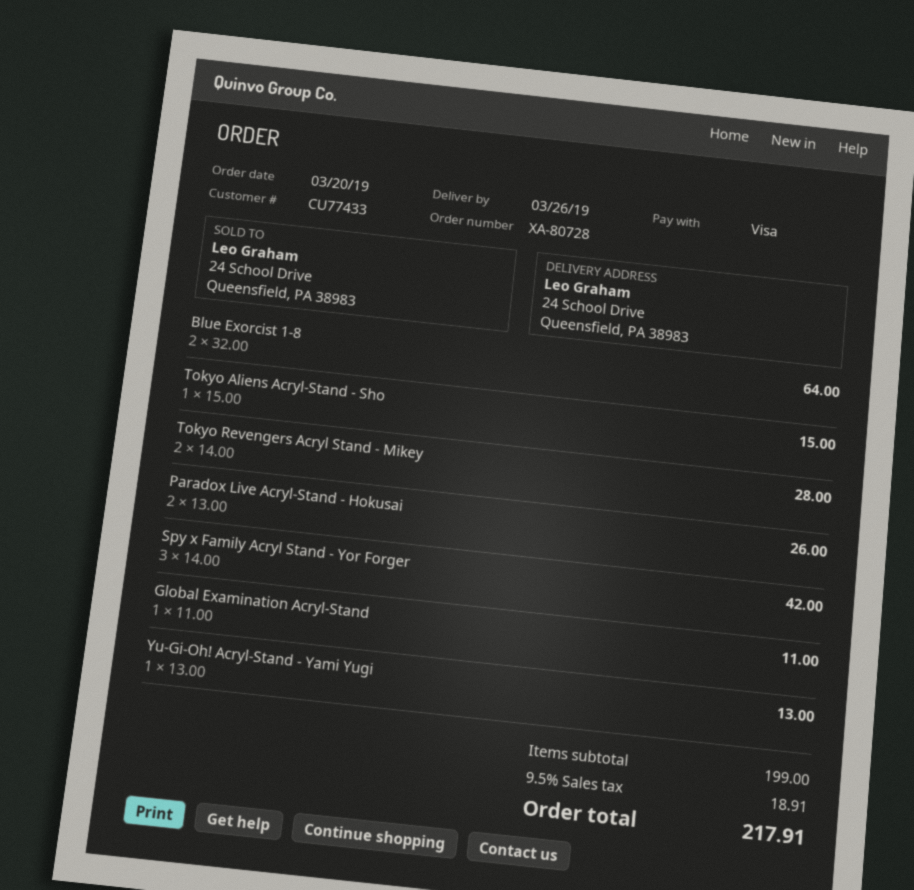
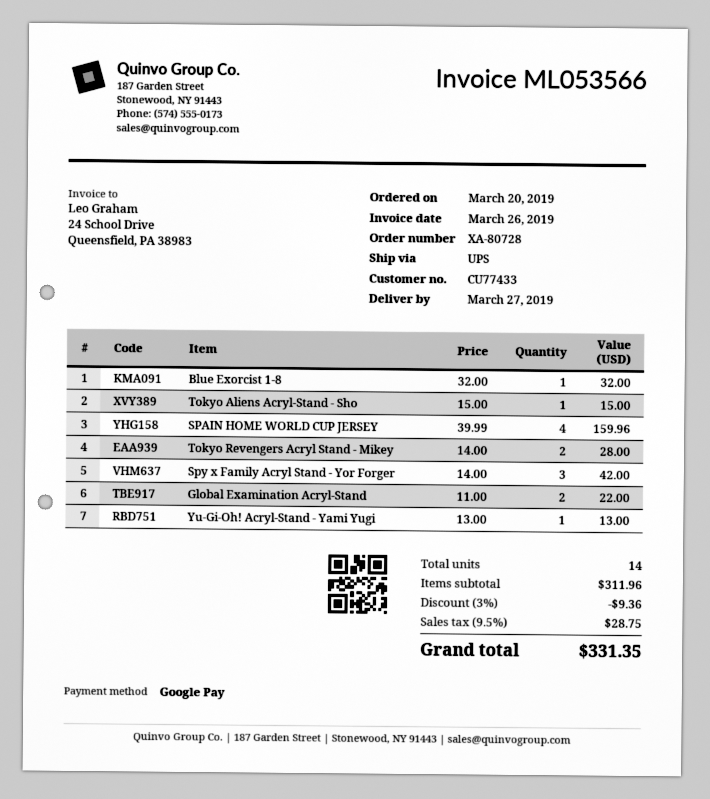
delivery date: 2019-03-26 -> 2019-03-27
payment method: Visa -> Google Pay
Blue Exorcist 1-8: 2 x 32.00 = 64.00 -> 1 x 32.00 = 32.00
Paradox Live Acryl-Stand - Hokusai: 2 x 13.00 = 26.00 -> none
Global Examination Acryl-Stand: 1 x 11.00 = 11.00 -> 2 x 11.00 = 22.00
SPAIN HOME WORLD CUP JERSEY: none -> 4 x 39.99 = 159.96
subtotal: 199.00 -> 311.96
discount: none -> 3% = 9.36
tax: 9.5% = 18.91 -> 9.5% = 28.75
total: 217.91 -> 331.35

